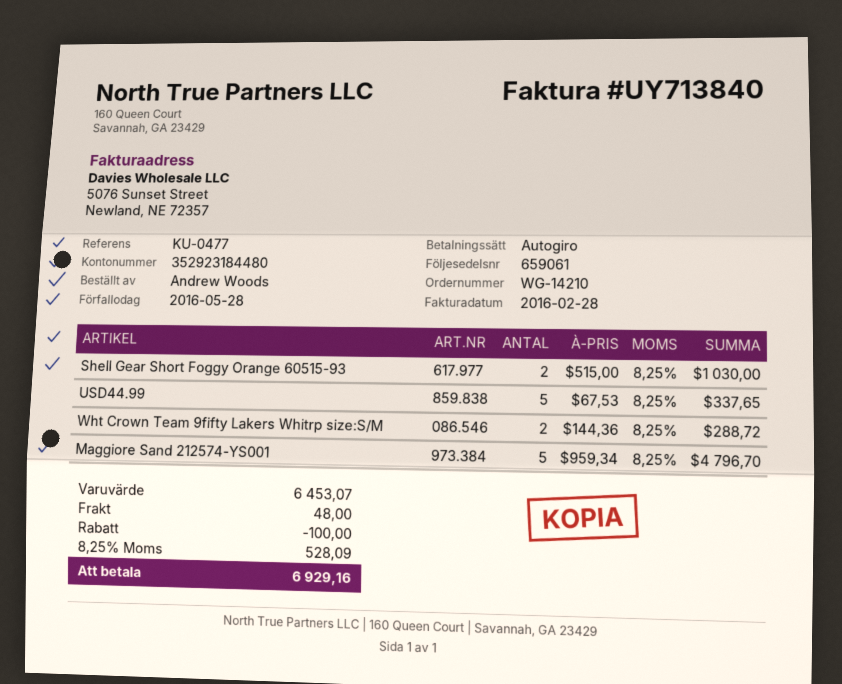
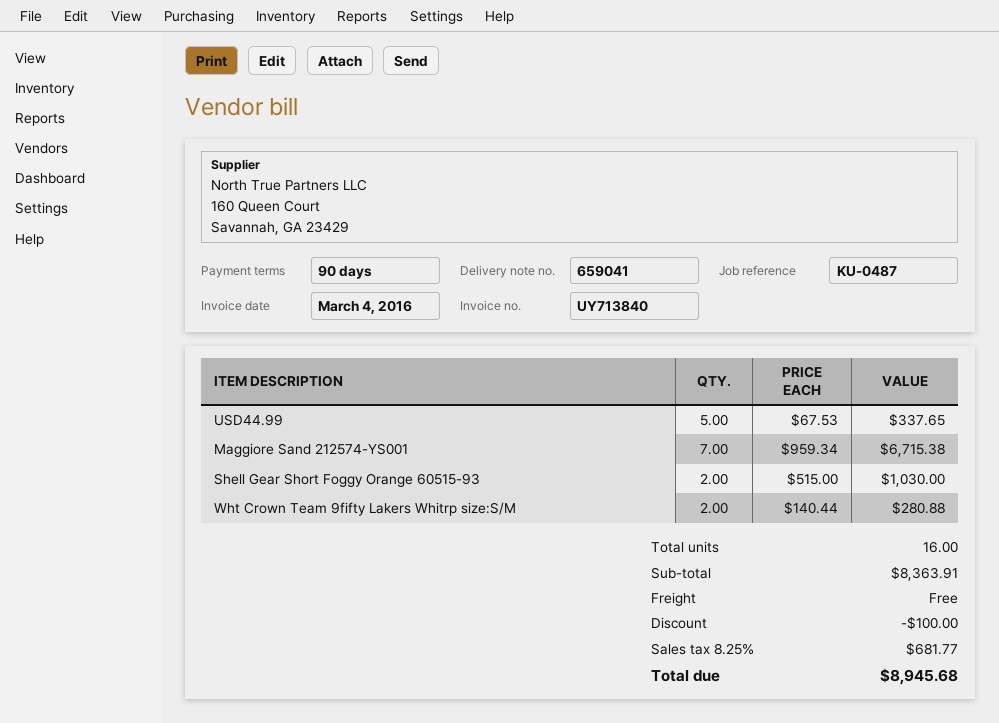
delivery note number: 659061 -> 659041
invoice date: 2016-02-28 -> 2016-03-04
reference: KU-0477 -> KU-0487
Wht Crown Team 9fifty Lakers Whitrp size:S/M: 2 x 144.36 = 288.72 -> 2 x 140.44 = 280.88
Maggiore Sand 212574-YS001: 5 x 959.34 = 4796.70 -> 7 x 959.34 = 6715.38
subtotal: 6453.07 -> 8363.91
shipping: 48.00 -> 0.00
tax: 8.25% = 528.09 -> 8.25% = 681.77
total: 6929.16 -> 8945.68

